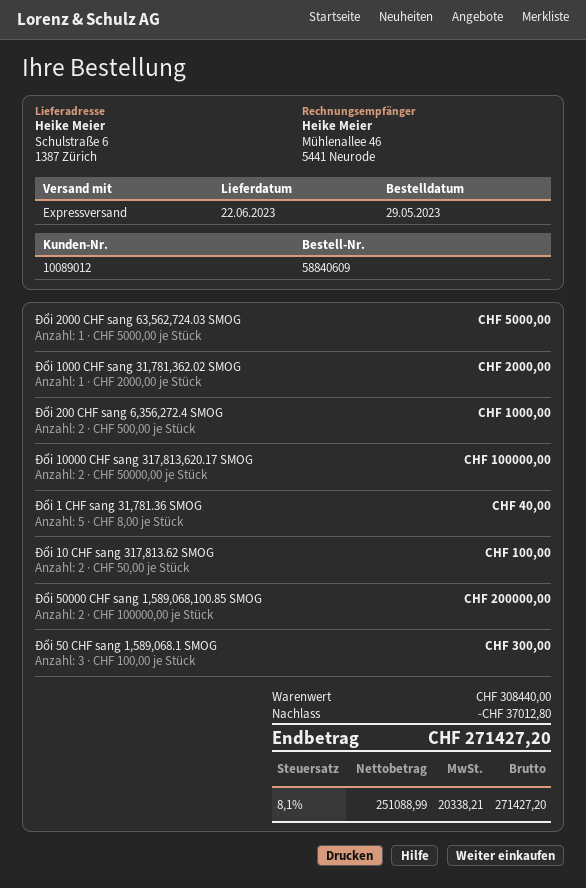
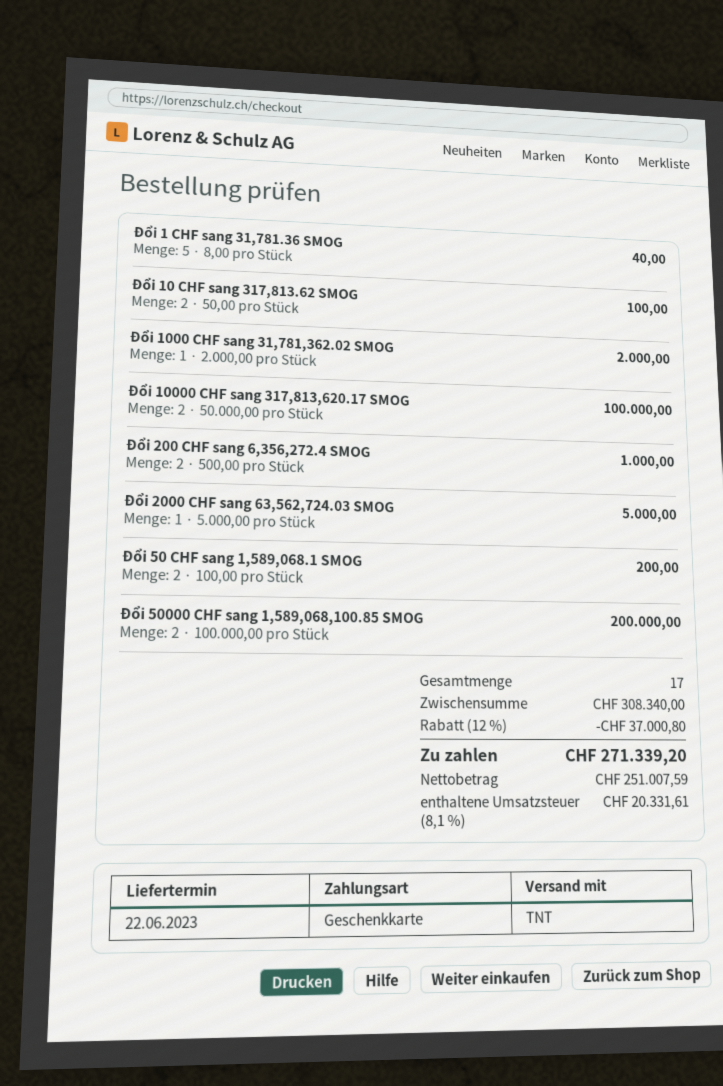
shipping method: express -> TNT
Đổi 50 CHF sang 1,589,068.1 SMOG: 3 x 100.00 = 300.00 -> 2 x 100.00 = 200.00
subtotal: 308440.00 -> 308340.00
discount: 37012.80 -> 37000.80
net: 251088.99 -> 251007.59
tax: 8.1% = 20338.21 -> 8.1% = 20331.61
total: 271427.20 -> 271339.20

